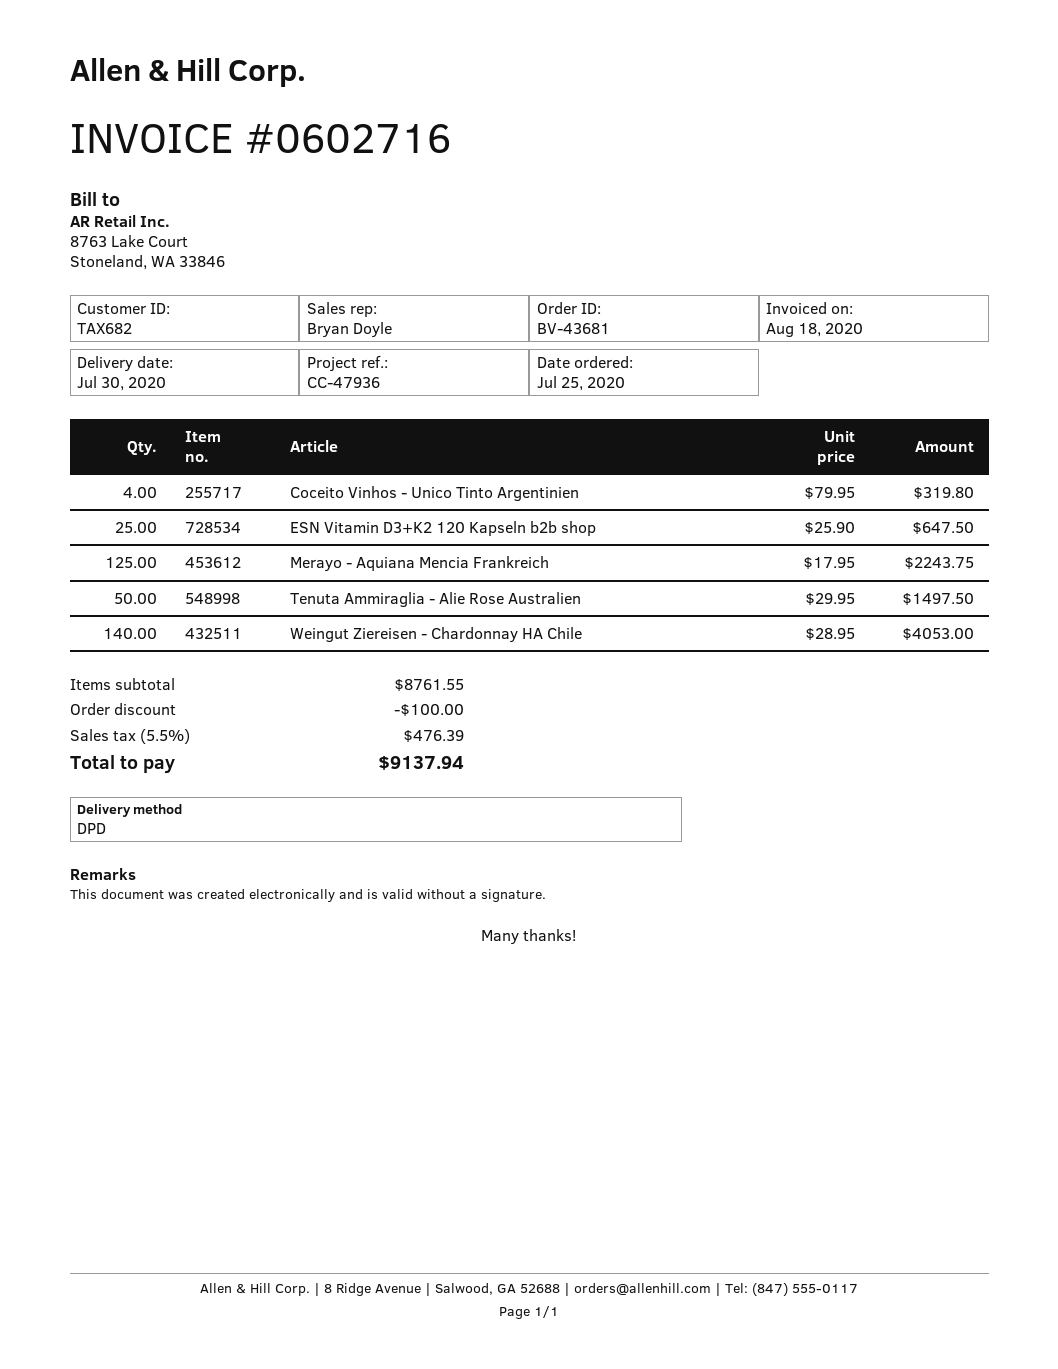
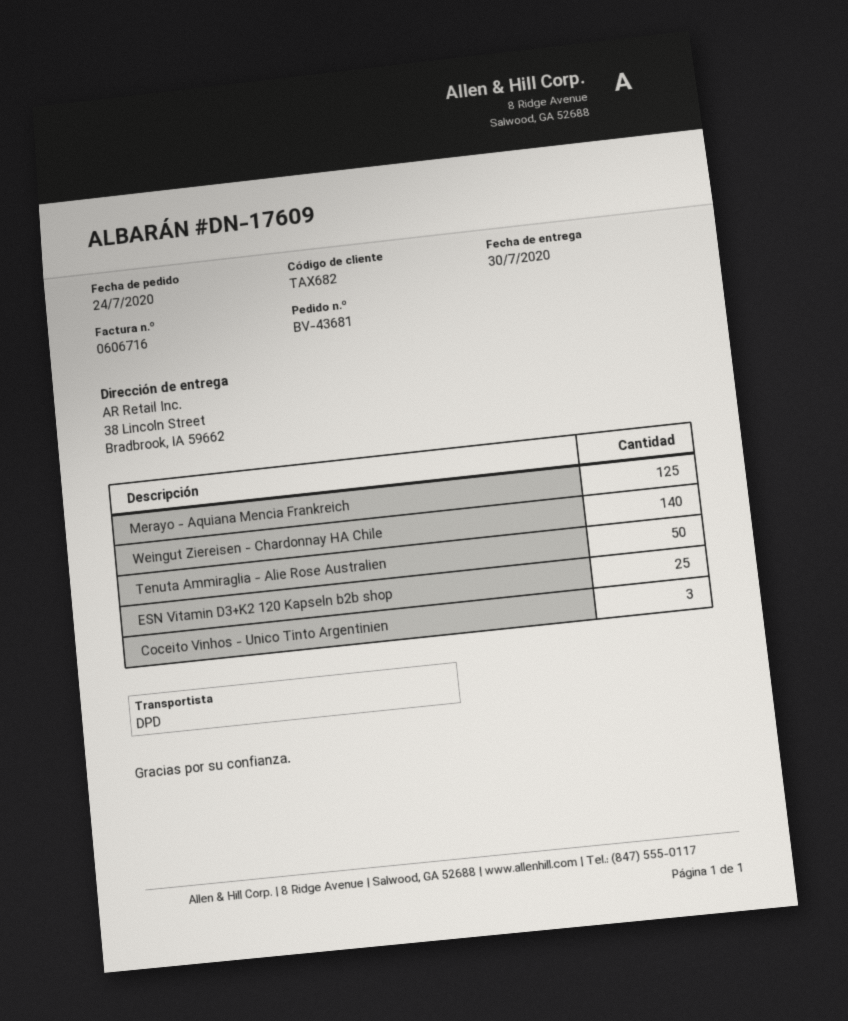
order date: 2020-07-25 -> 2020-07-24
invoice number: 0602716 -> 0606716
Coceito Vinhos - Unico Tinto Argentinien: 4 -> 3

